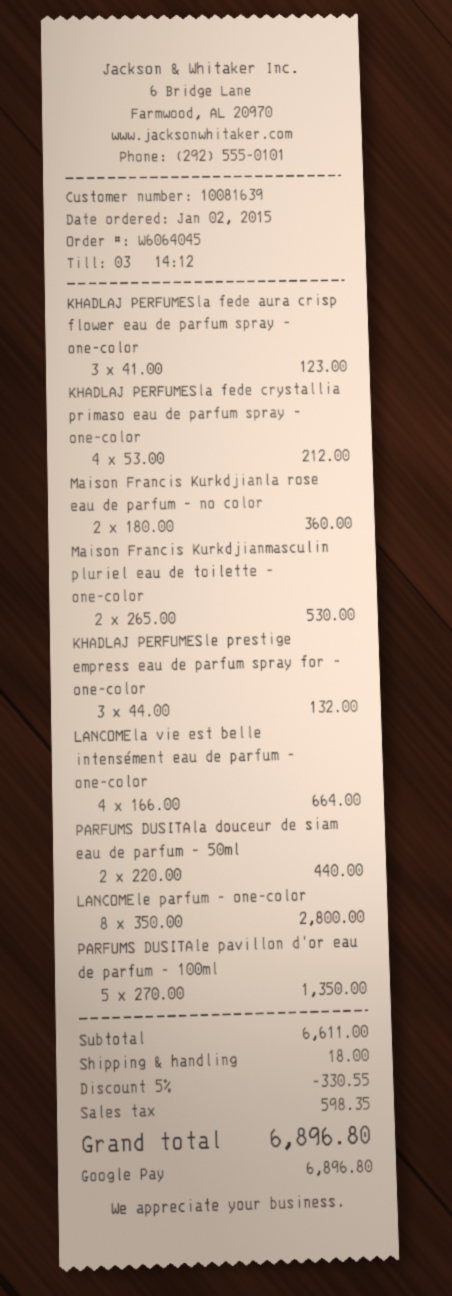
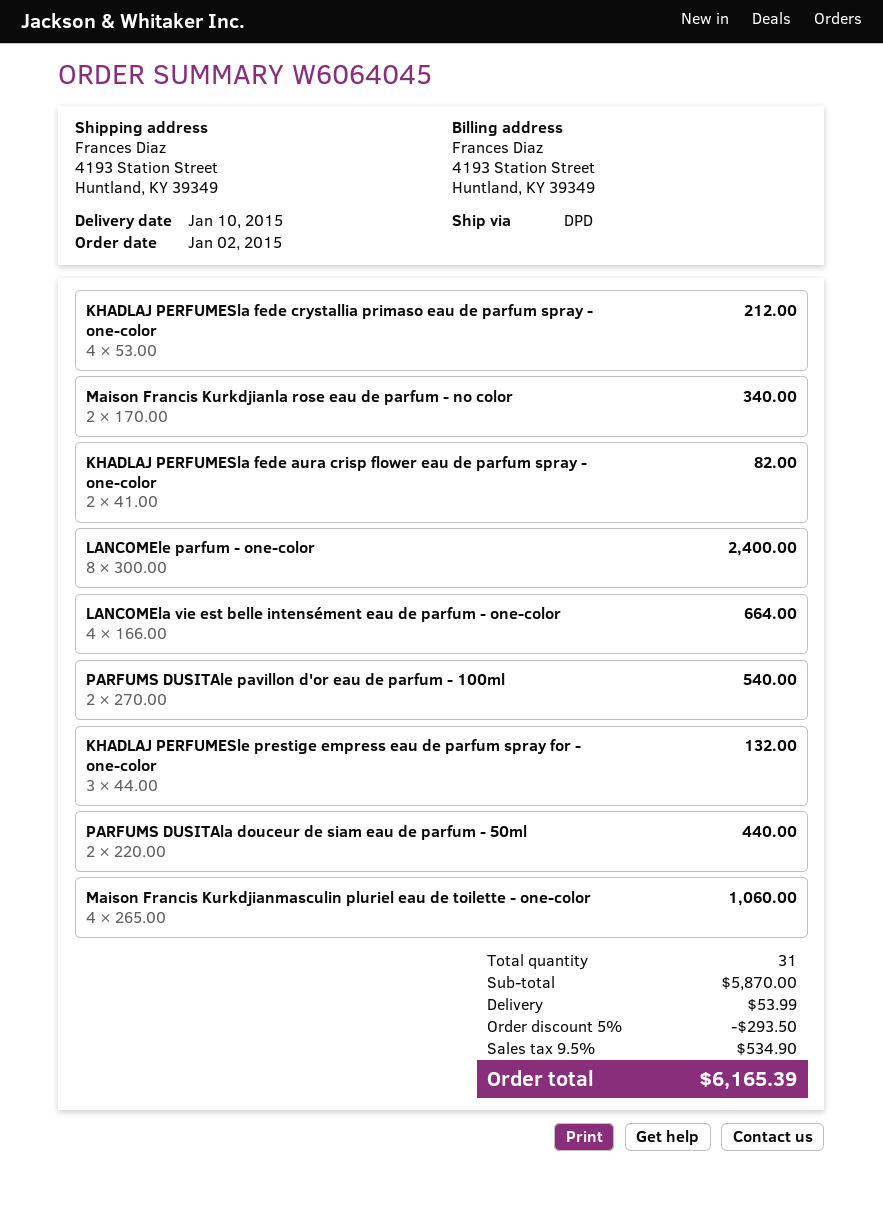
KHADLAJ PERFUMESla fede aura crisp flower eau de parfum spray - one-color: 3 x 41.00 = 123.00 -> 2 x 41.00 = 82.00
Maison Francis Kurkdjianla rose eau de parfum - no color: 2 x 180.00 = 360.00 -> 2 x 170.00 = 340.00
Maison Francis Kurkdjianmasculin pluriel eau de toilette - one-color: 2 x 265.00 = 530.00 -> 4 x 265.00 = 1060.00
LANCOMEle parfum - one-color: 8 x 350.00 = 2800.00 -> 8 x 300.00 = 2400.00
PARFUMS DUSITAle pavillon d'or eau de parfum - 100ml: 5 x 270.00 = 1350.00 -> 2 x 270.00 = 540.00
subtotal: 6611.00 -> 5870.00
discount: 5% = 330.55 -> 5% = 293.50
shipping: 18.00 -> 53.99
tax: 598.35 -> 534.90
total: 6896.80 -> 6165.39

